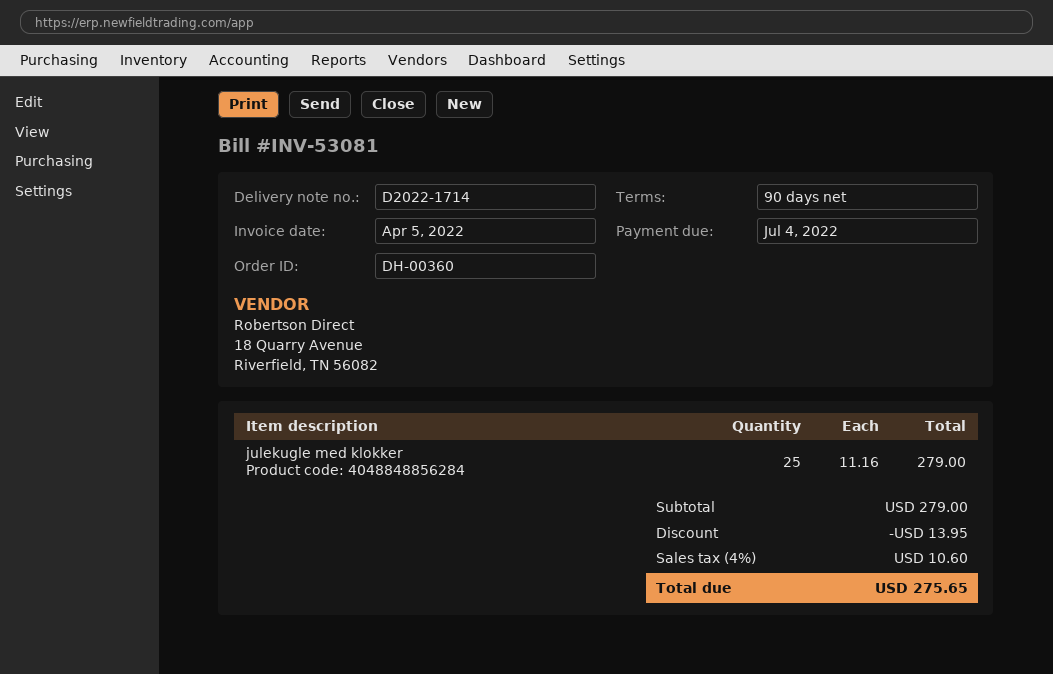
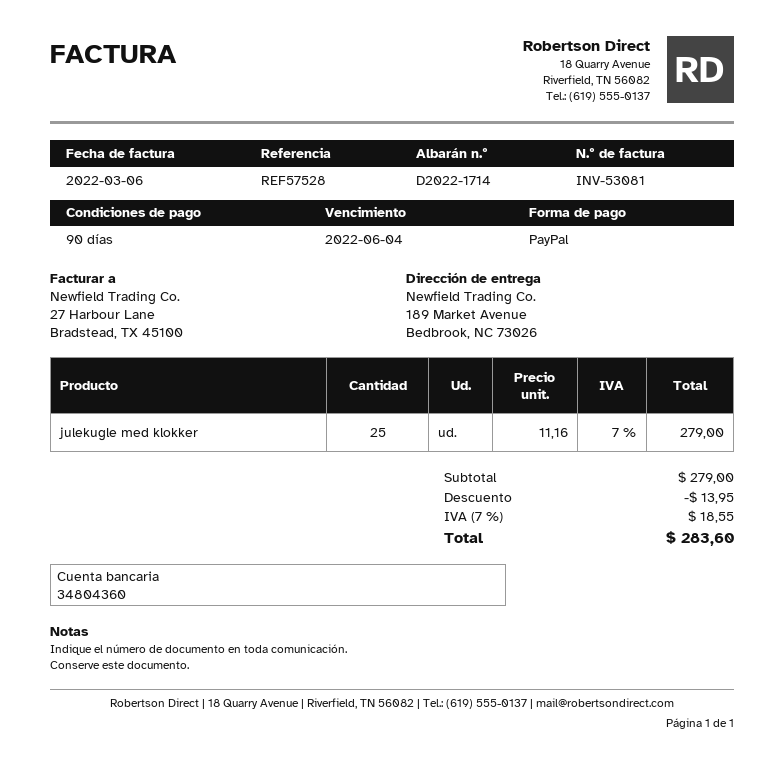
invoice date: 2022-04-05 -> 2022-03-06
due date: 2022-07-04 -> 2022-06-04
tax: 4% = 10.60 -> 7% = 18.55
total: 275.65 -> 283.60

